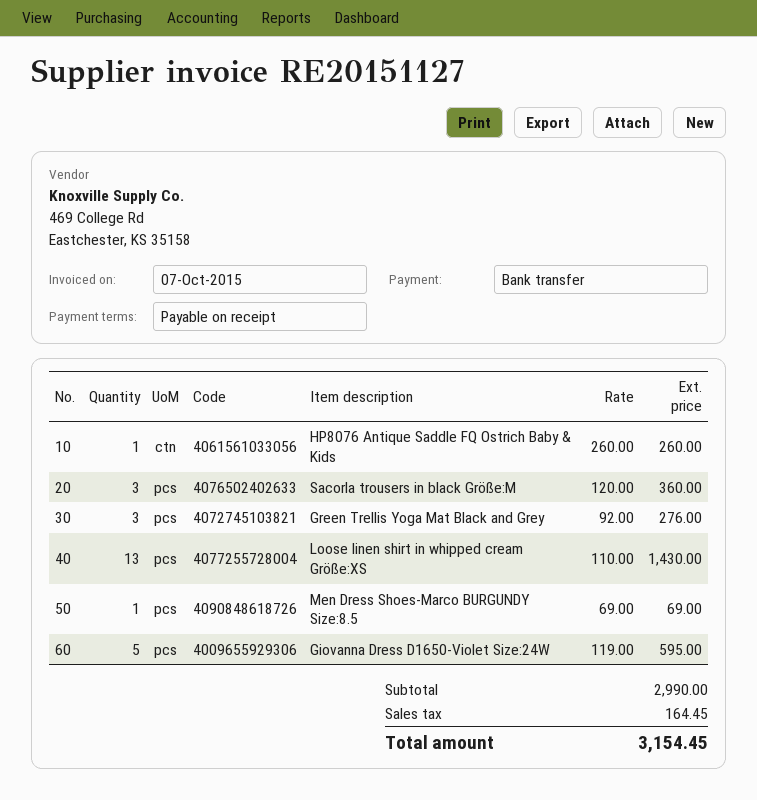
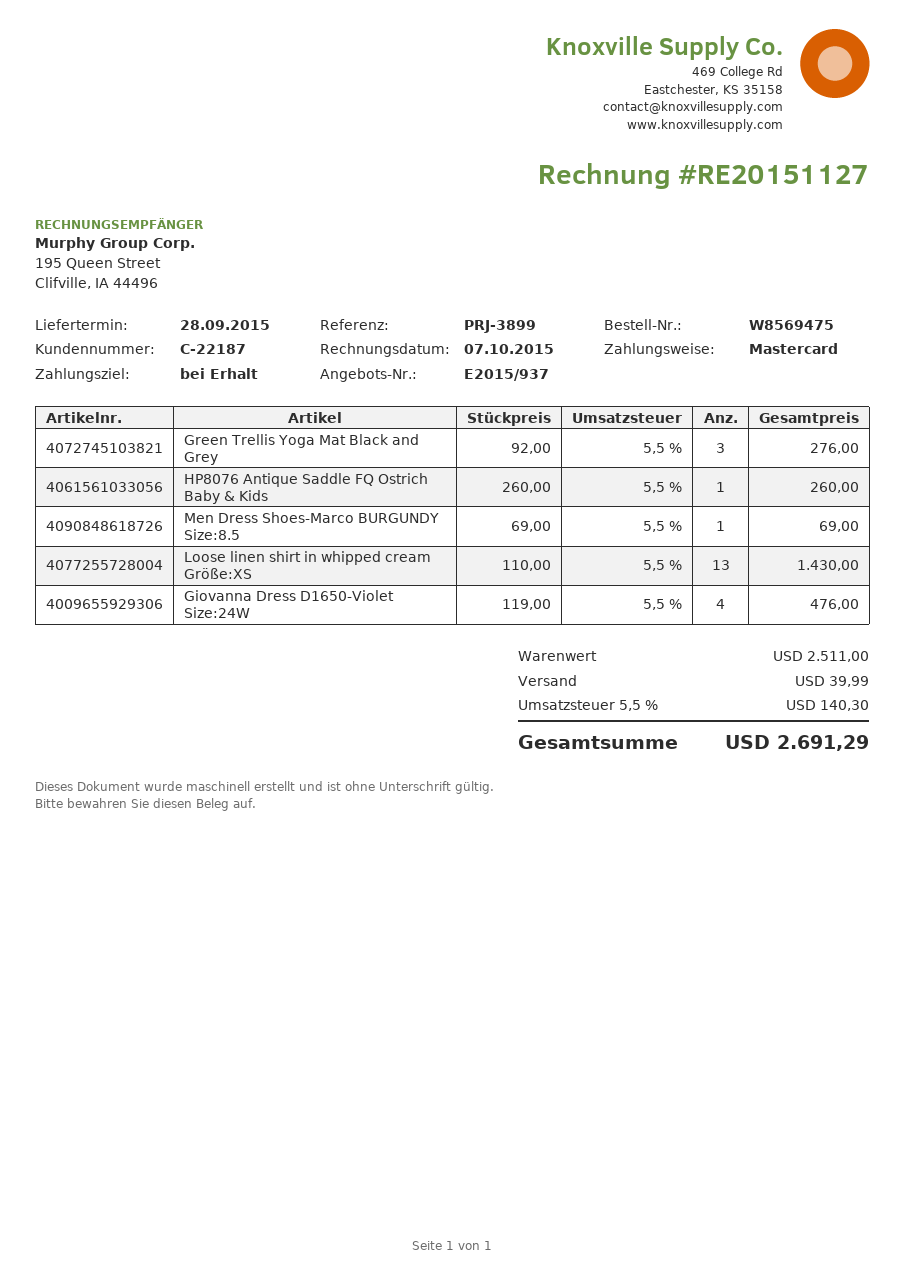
payment method: bank transfer -> Mastercard
Sacorla trousers in black Größe:M: 3 x 120.00 = 360.00 -> none
Giovanna Dress D1650-Violet Size:24W: 5 x 119.00 = 595.00 -> 4 x 119.00 = 476.00
subtotal: 2990.00 -> 2511.00
shipping: none -> 39.99
tax: 164.45 -> 140.30
total: 3154.45 -> 2691.29

